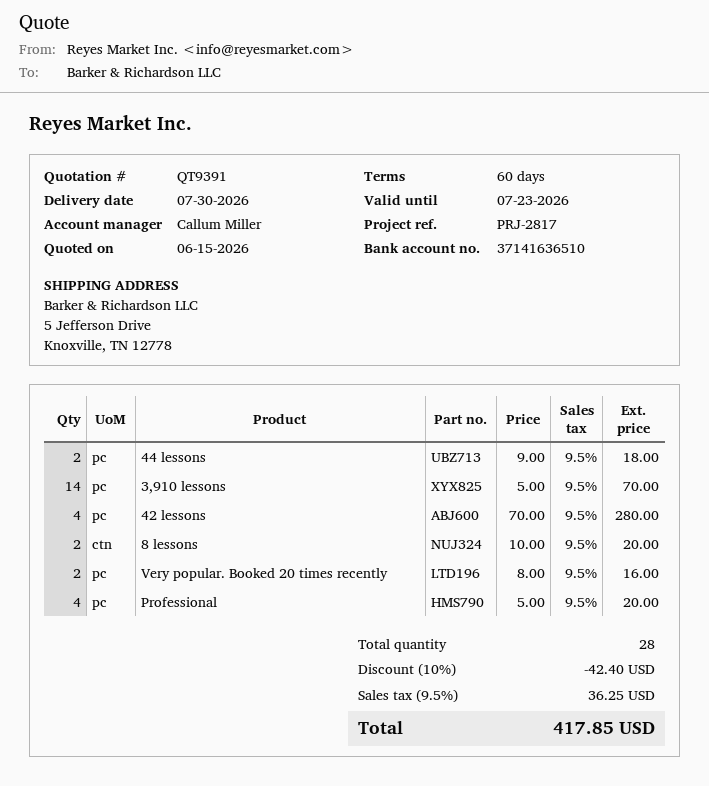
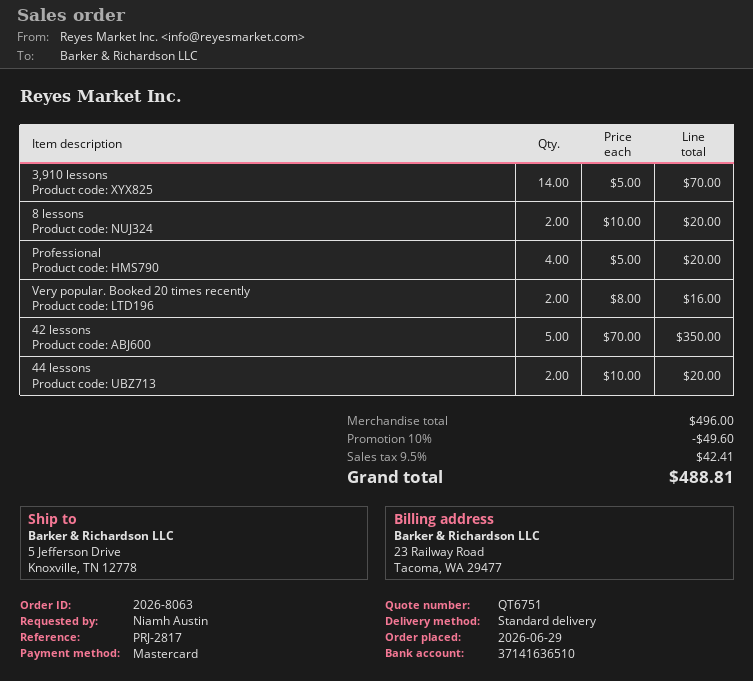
quote number: QT9391 -> QT6751
44 lessons: 2 x 9.00 = 18.00 -> 2 x 10.00 = 20.00
42 lessons: 4 x 70.00 = 280.00 -> 5 x 70.00 = 350.00
discount: 10% = 42.40 -> 10% = 49.60
tax: 9.5% = 36.25 -> 9.5% = 42.41
total: 417.85 -> 488.81

